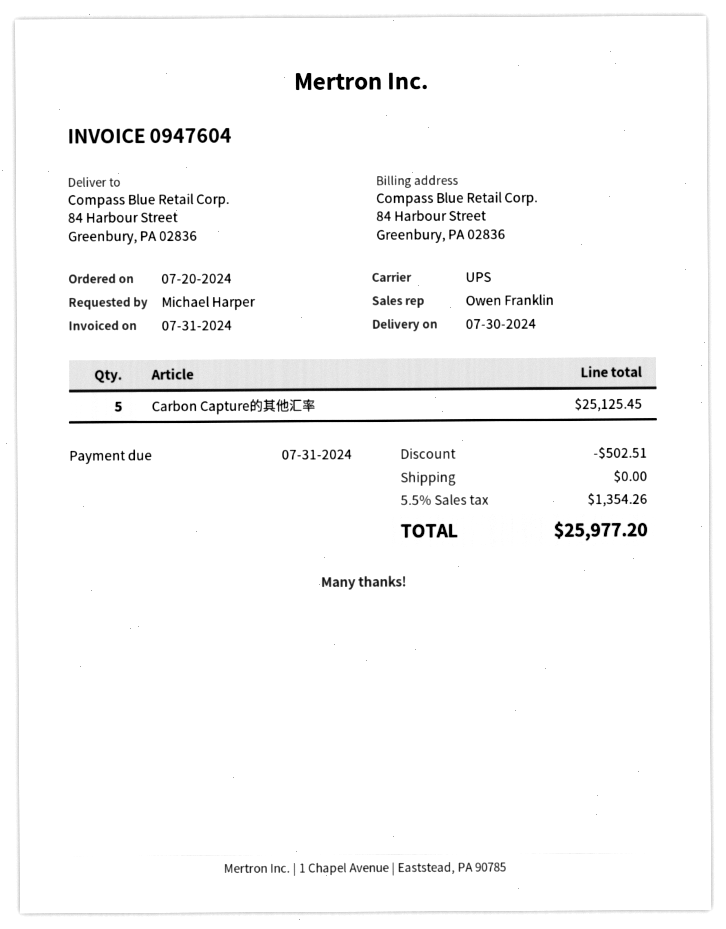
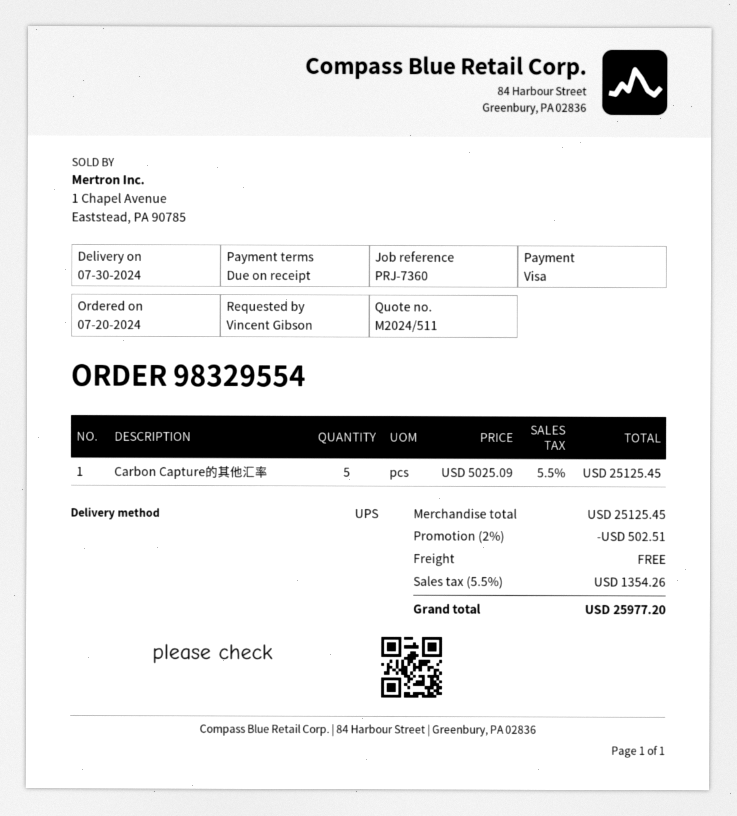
ordered by: Michael Harper -> Vincent Gibson

